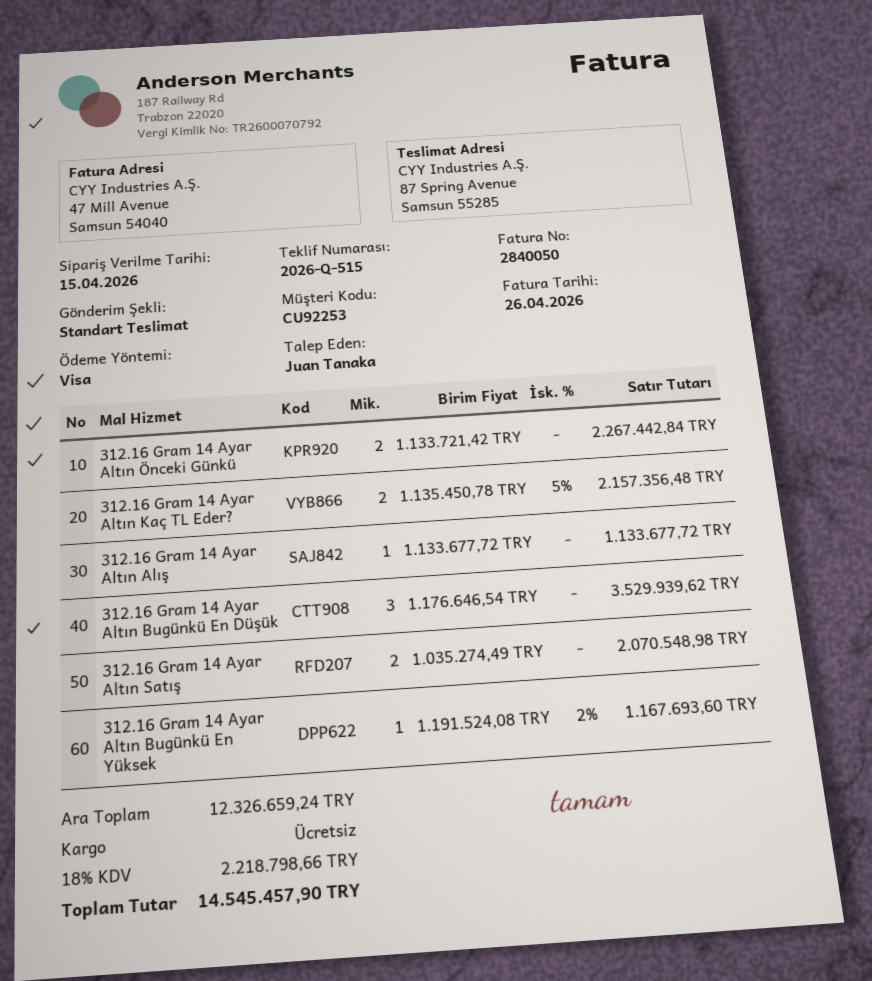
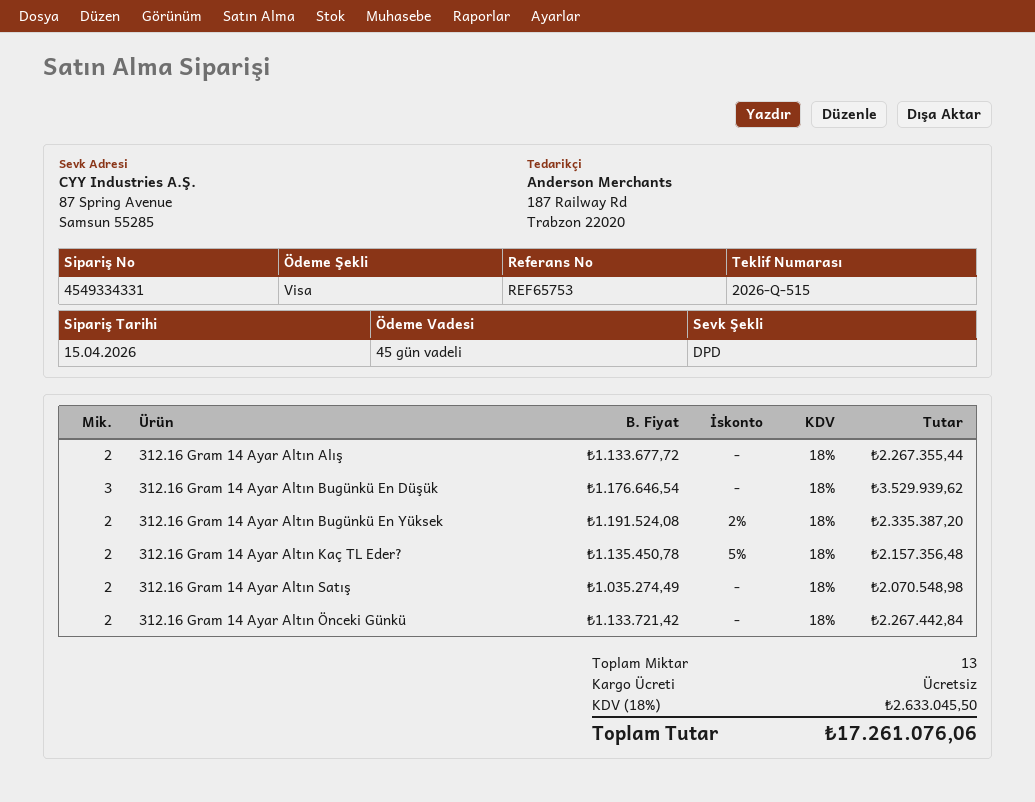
shipping method: standard -> DPD
312.16 Gram 14 Ayar Altın Alış: 1 x 1133677.72 = 1133677.72 -> 2 x 1133677.72 = 2267355.44
312.16 Gram 14 Ayar Altın Bugünkü En Yüksek: 1 x 1191524.08 - 2% = 1167693.60 -> 2 x 1191524.08 - 2% = 2335387.20
tax: 18% = 2218798.66 -> 18% = 2633045.50
total: 14545457.90 -> 17261076.06

